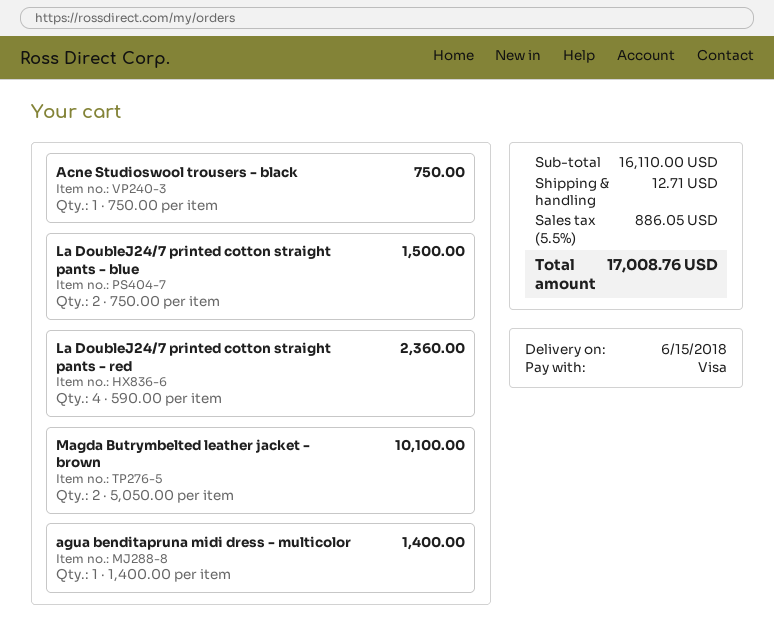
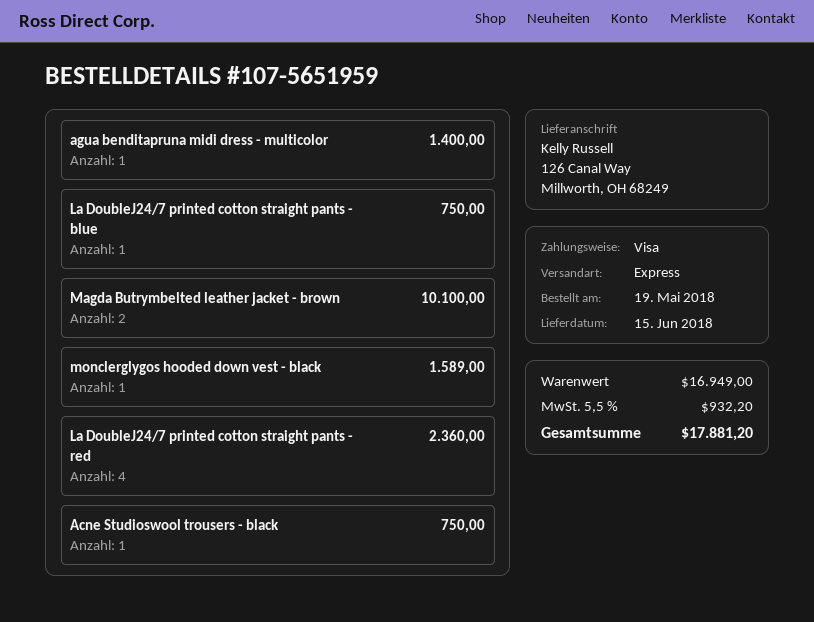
La DoubleJ24/7 printed cotton straight pants - blue: 2 for 1500.00 -> 1 for 750.00
monclerglygos hooded down vest - black: none -> 1 for 1589.00
subtotal: 16110.00 -> 16949.00
shipping: 12.71 -> none
tax: 5.5% = 886.05 -> 5.5% = 932.20
total: 17008.76 -> 17881.20

